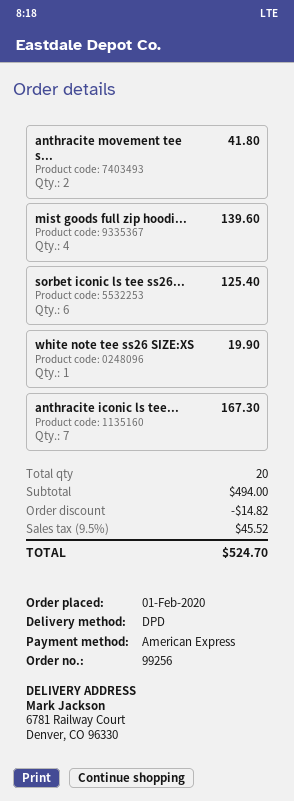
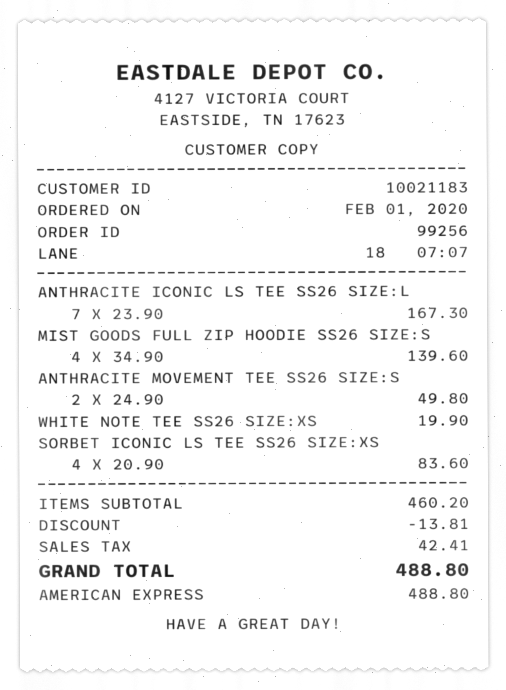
anthracite movement tee s...: 2 for 41.80 -> 2 for 49.80
sorbet iconic ls tee ss26...: 6 for 125.40 -> 4 for 83.60
subtotal: 494.00 -> 460.20
discount: 14.82 -> 13.81
tax: 45.52 -> 42.41
total: 524.70 -> 488.80

